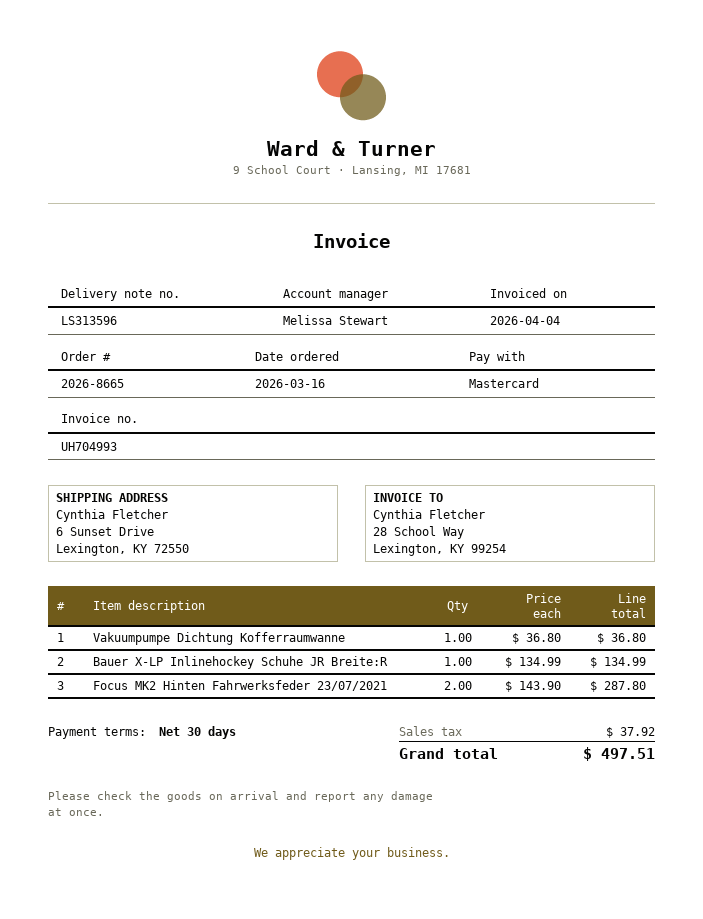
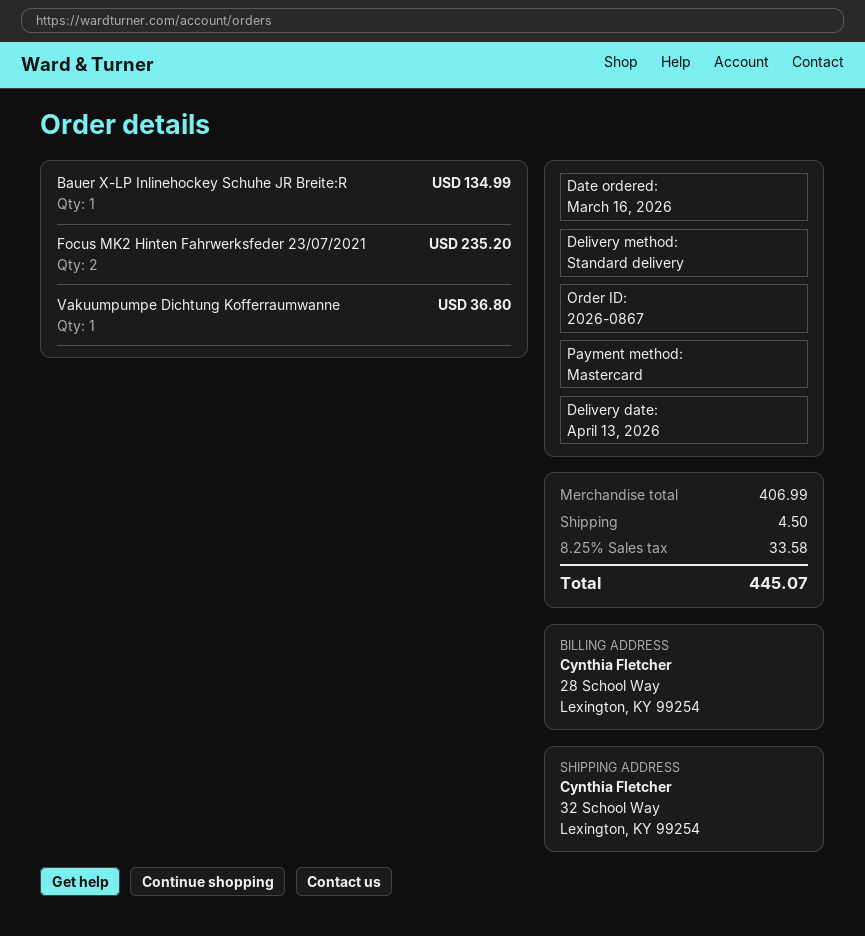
order number: 2026-8665 -> 2026-0867
ship to: 6 Sunset Drive, Lexington, KY 72550 -> 32 School Way, Lexington, KY 99254
Focus MK2 Hinten Fahrwerksfeder 23/07/2021: 2 for 287.80 -> 2 for 235.20
shipping: none -> 4.50
tax: 37.92 -> 33.58
total: 497.51 -> 445.07

